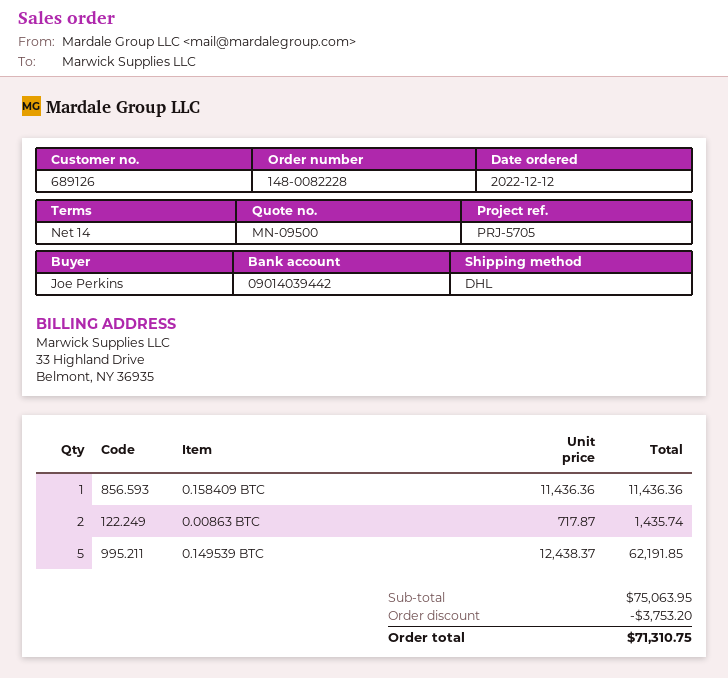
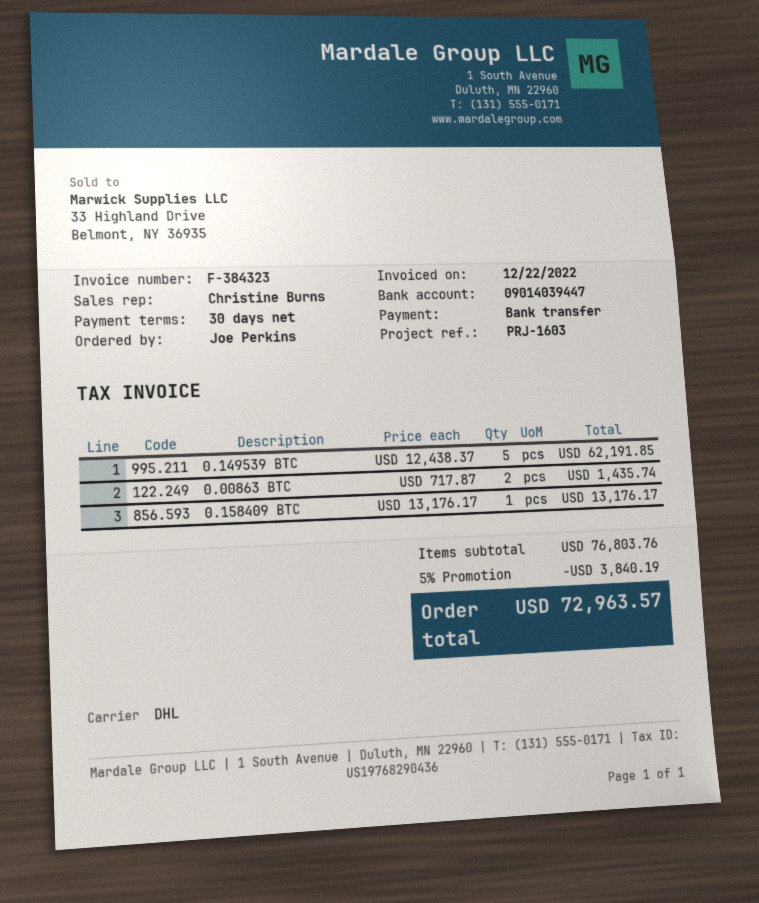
payment terms: 14 days -> 30 days
reference: PRJ-5705 -> PRJ-1603
bank account: 09014039442 -> 09014039447
0.158409 BTC: 1 x 11436.36 = 11436.36 -> 1 x 13176.17 = 13176.17
subtotal: 75063.95 -> 76803.76
discount: 3753.20 -> 3840.19
total: 71310.75 -> 72963.57

